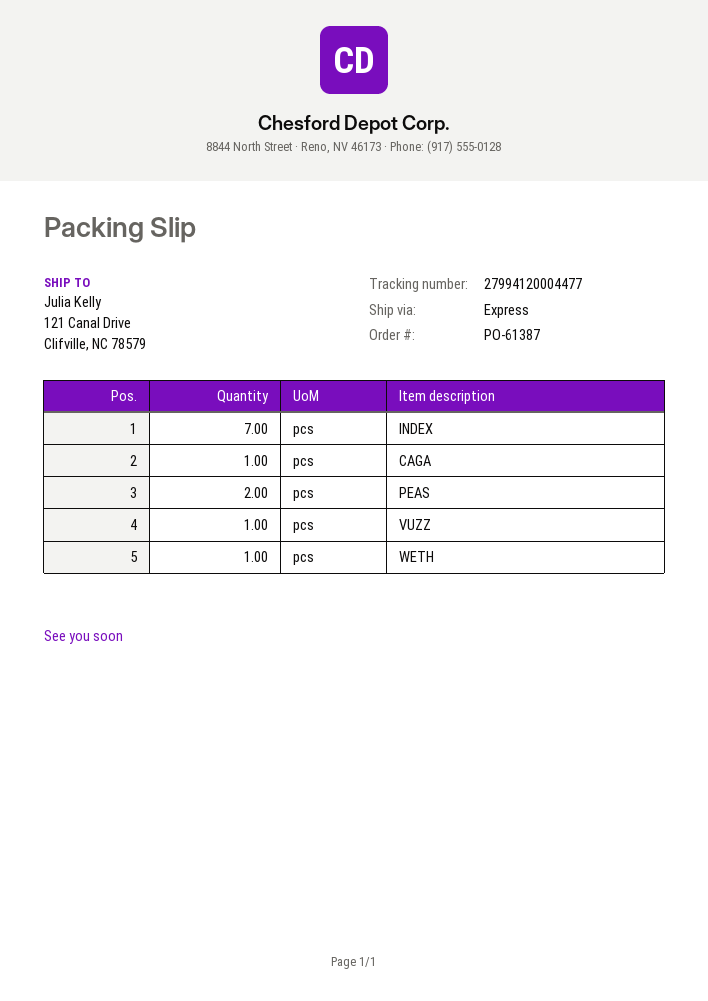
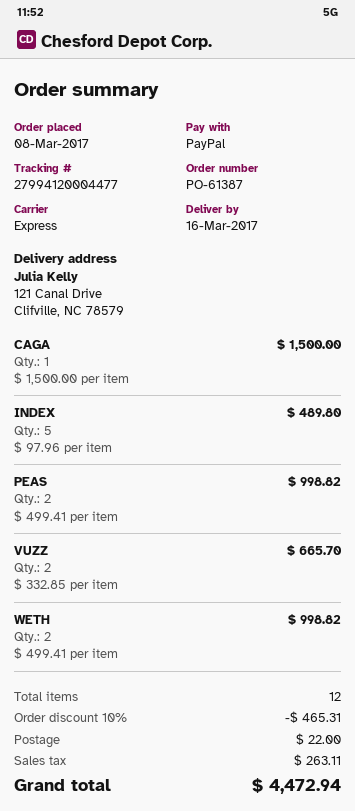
INDEX: 7 -> 5
VUZZ: 1 -> 2
WETH: 1 -> 2

